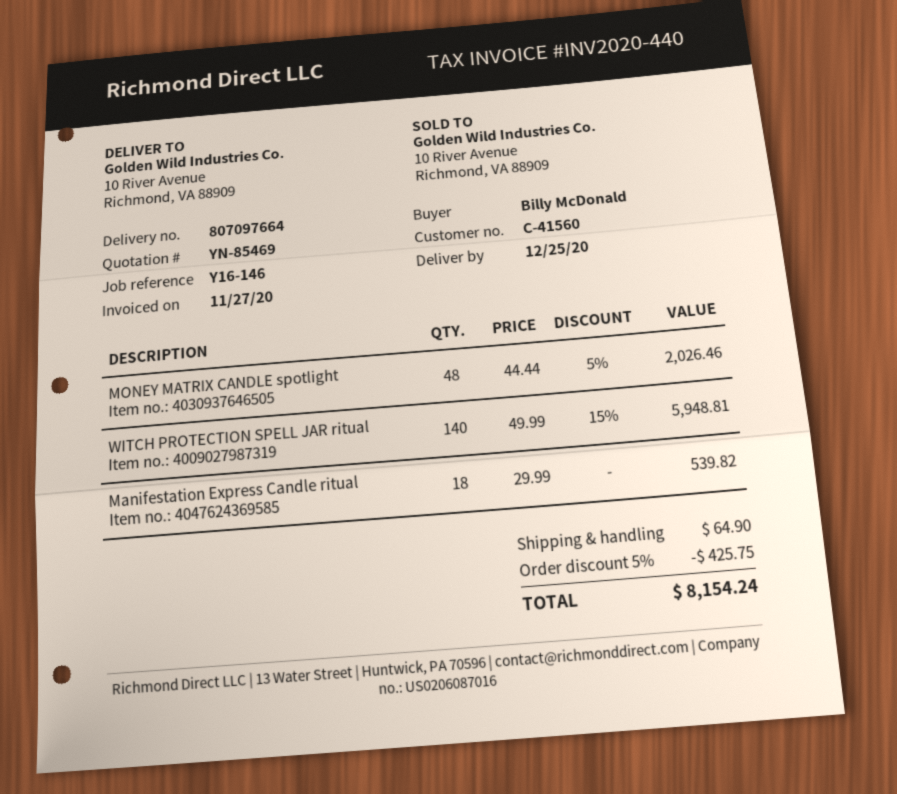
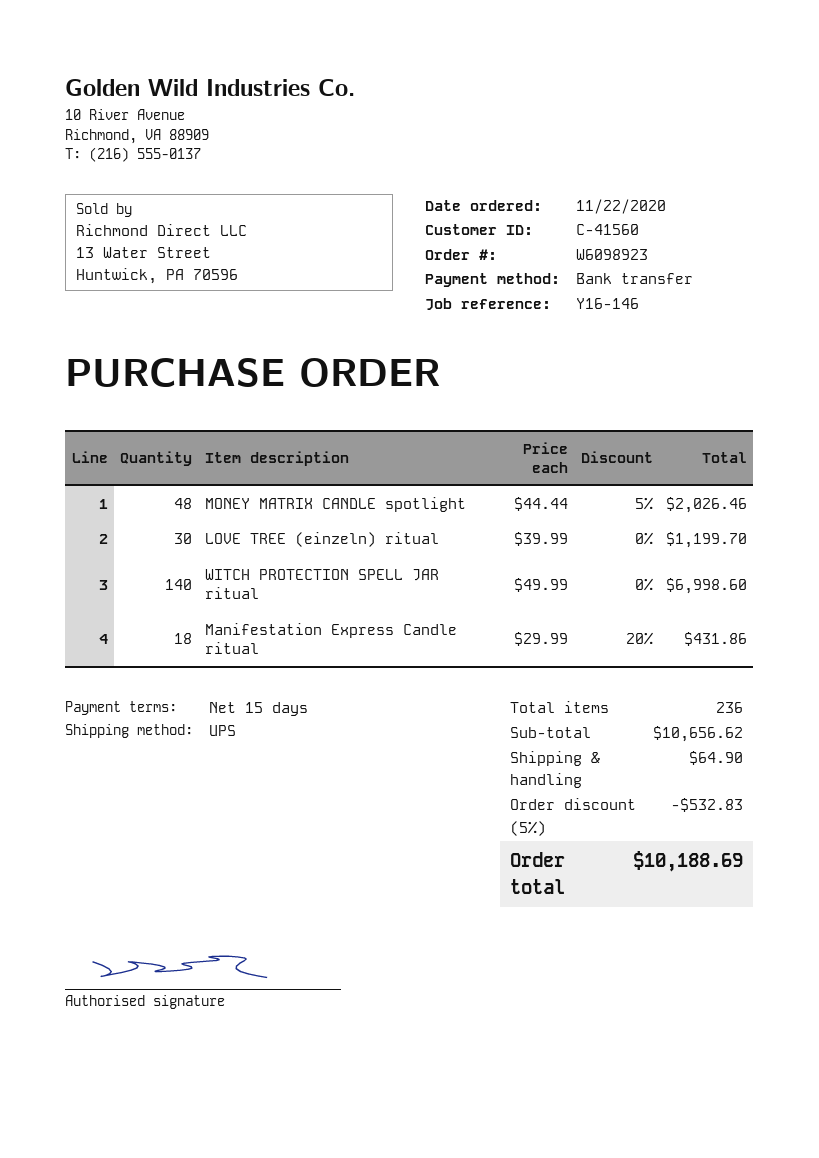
WITCH PROTECTION SPELL JAR ritual: 140 x 49.99 - 15% = 5948.81 -> 140 x 49.99 = 6998.60
Manifestation Express Candle ritual: 18 x 29.99 = 539.82 -> 18 x 29.99 - 20% = 431.86
LOVE TREE (einzeln) ritual: none -> 30 x 39.99 = 1199.70
discount: 5% = 425.75 -> 5% = 532.83
total: 8154.24 -> 10188.69

